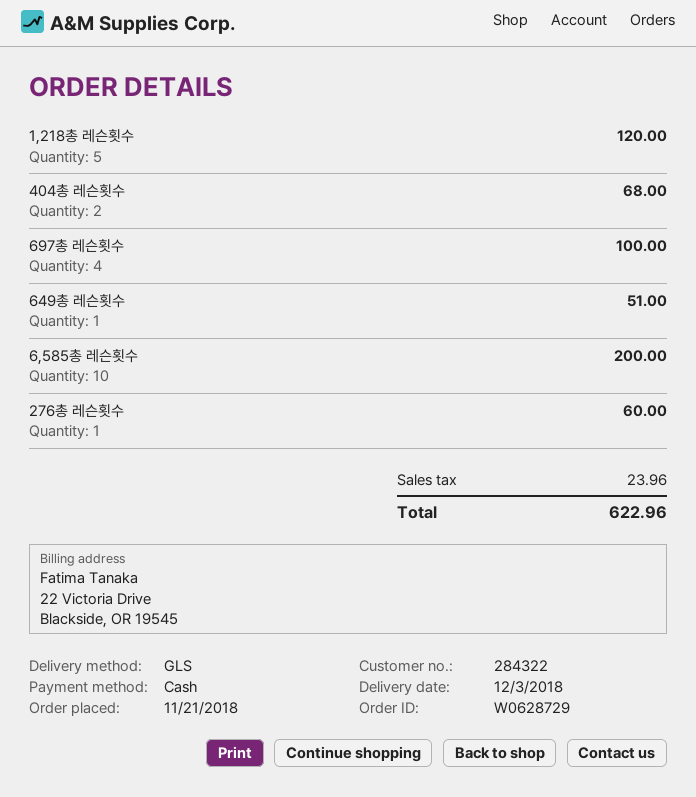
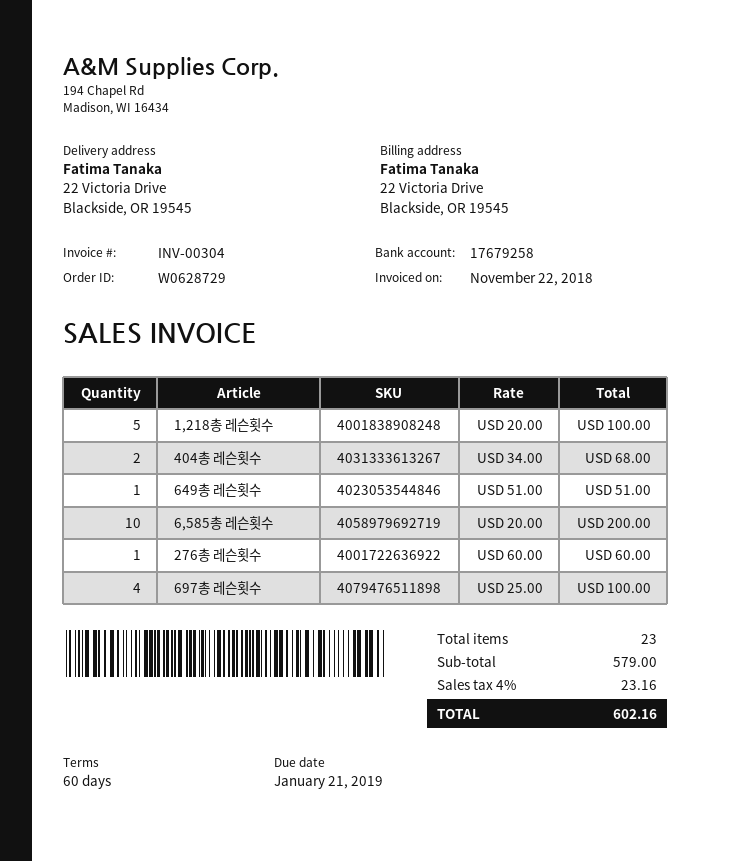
1,218총 레슨횟수: 5 for 120.00 -> 5 for 100.00
tax: 23.96 -> 23.16
total: 622.96 -> 602.16

